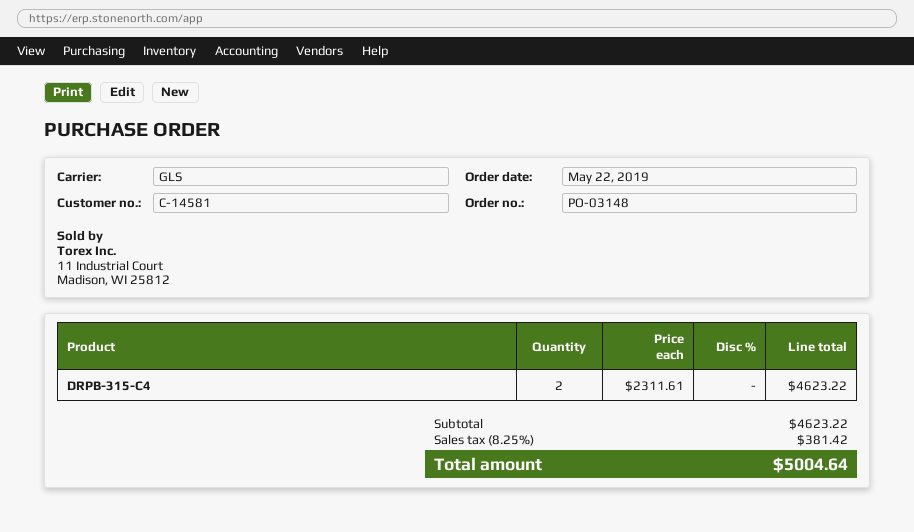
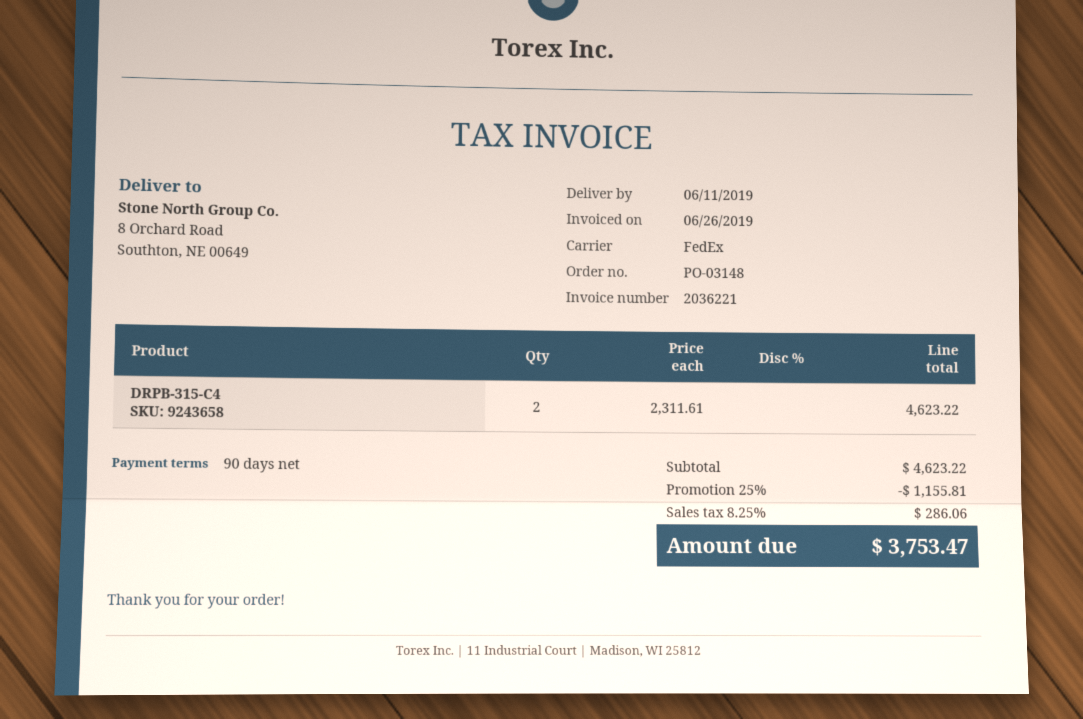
shipping method: GLS -> FedEx
discount: none -> 25% = 1155.81
tax: 8.25% = 381.42 -> 8.25% = 286.06
total: 5004.64 -> 3753.47

